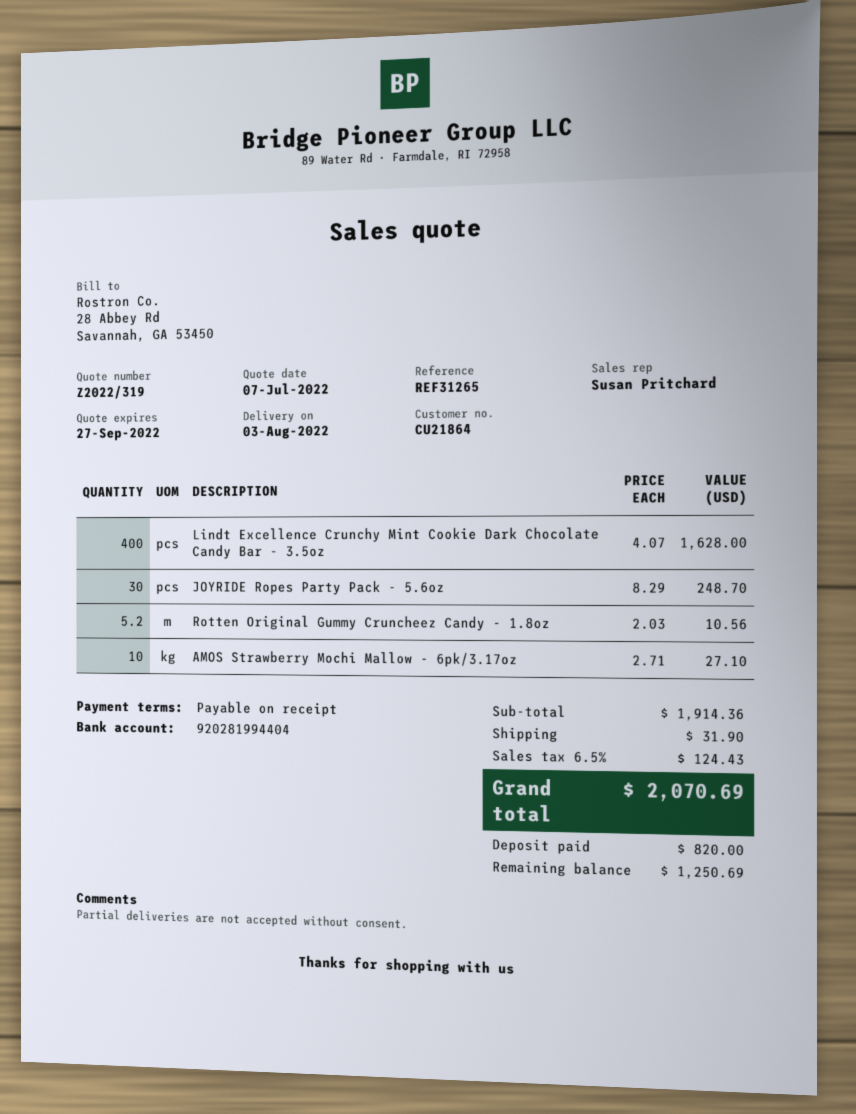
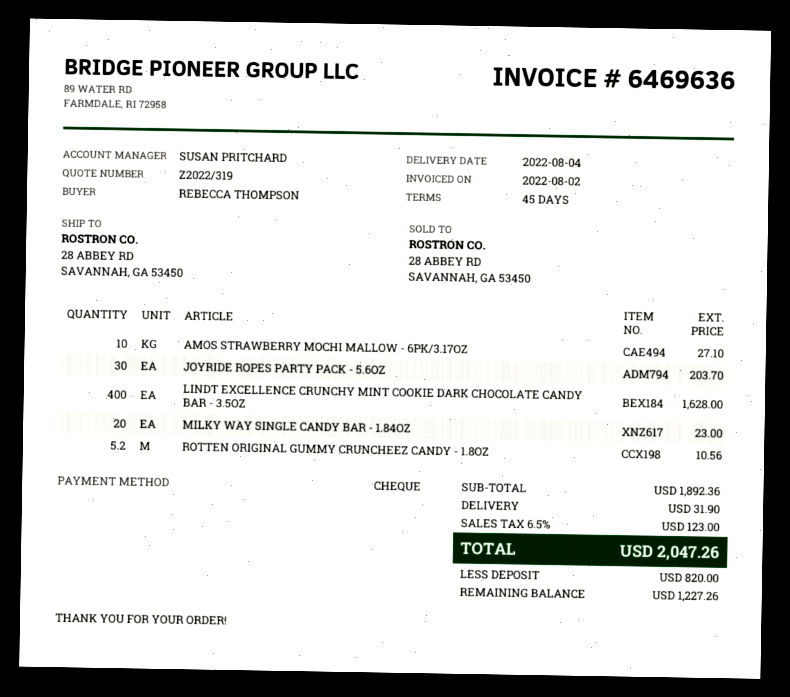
delivery date: 2022-08-03 -> 2022-08-04
payment terms: on receipt -> 45 days
JOYRIDE Ropes Party Pack - 5.6oz: 30 for 248.70 -> 30 for 203.70
MILKY WAY SINGLE CANDY BAR - 1.84OZ: none -> 20 for 23.00
subtotal: 1914.36 -> 1892.36
tax: 6.5% = 124.43 -> 6.5% = 123.00
total: 2070.69 -> 2047.26
balance: 1250.69 -> 1227.26

